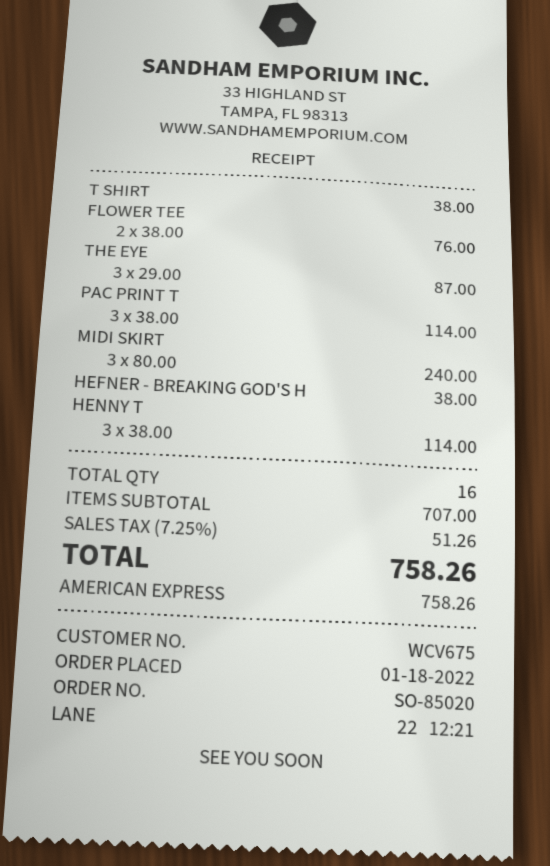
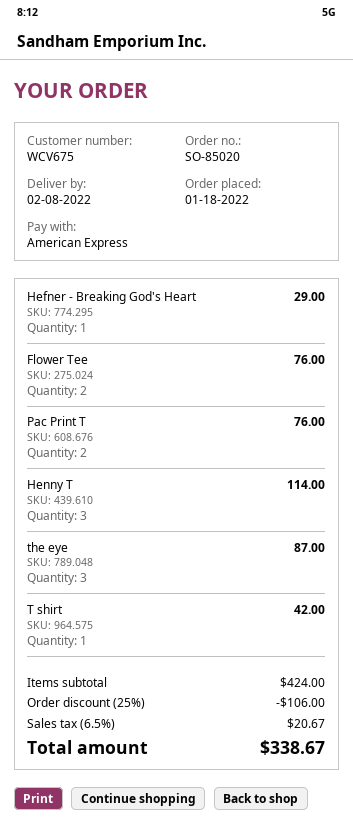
T SHIRT: 1 for 38.00 -> 1 for 42.00
PAC PRINT T: 3 for 114.00 -> 2 for 76.00
MIDI SKIRT: 3 for 240.00 -> none
HEFNER - BREAKING GOD'S H: 1 for 38.00 -> 1 for 29.00
subtotal: 707.00 -> 424.00
discount: none -> 25% = 106.00
tax: 7.25% = 51.26 -> 6.5% = 20.67
total: 758.26 -> 338.67

